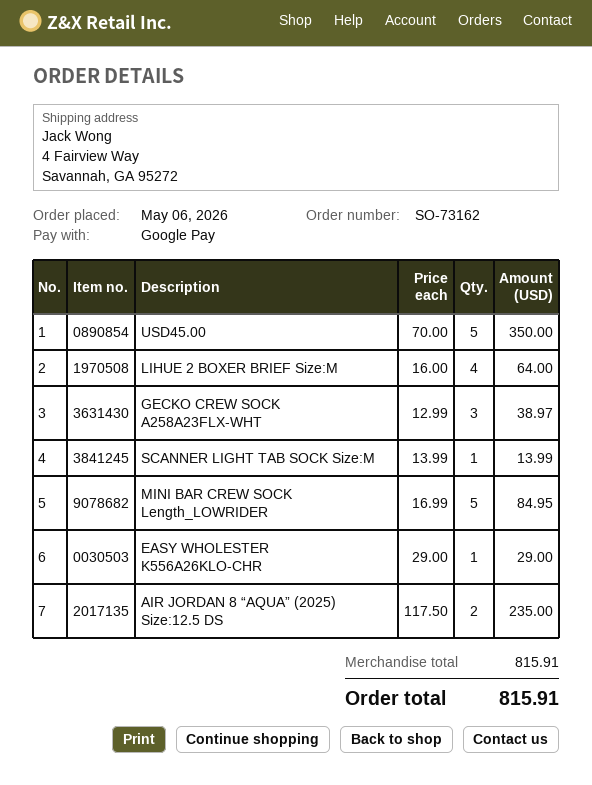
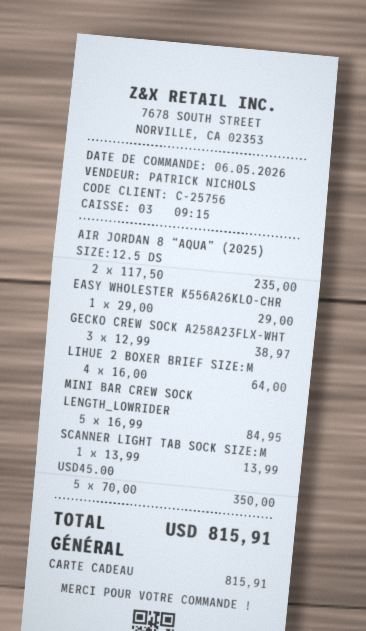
payment method: Google Pay -> gift card

